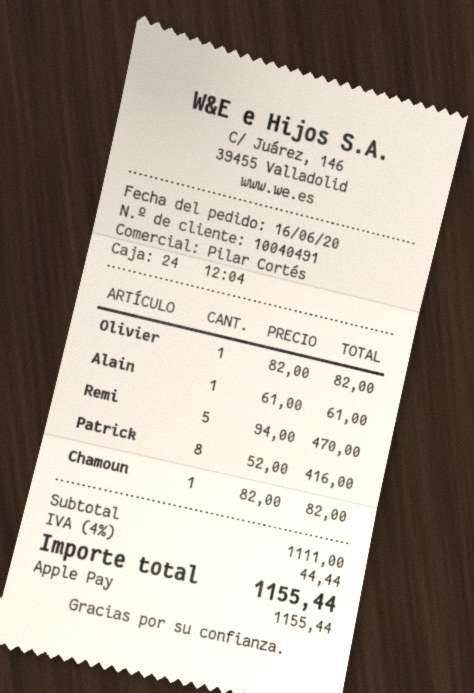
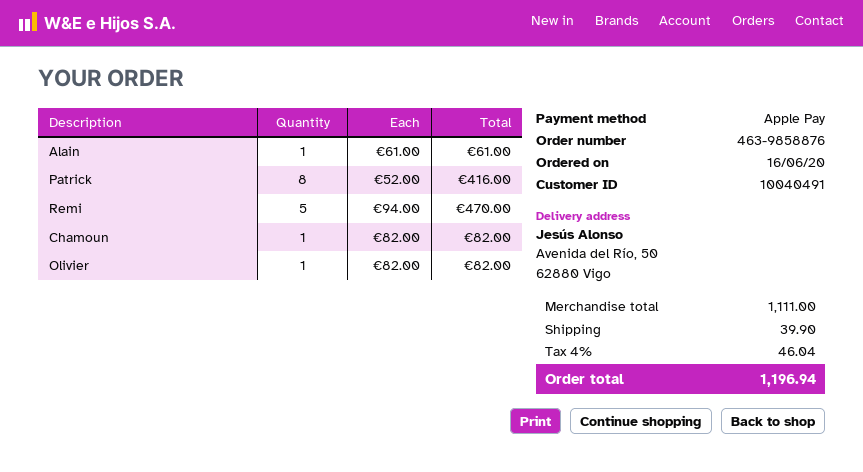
shipping: none -> 39.90
tax: 4% = 44.44 -> 4% = 46.04
total: 1155.44 -> 1196.94

